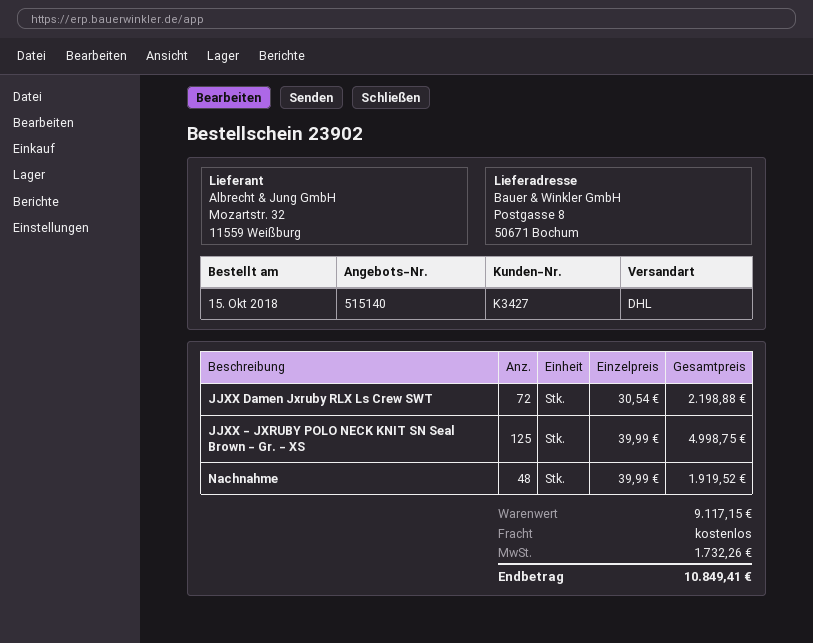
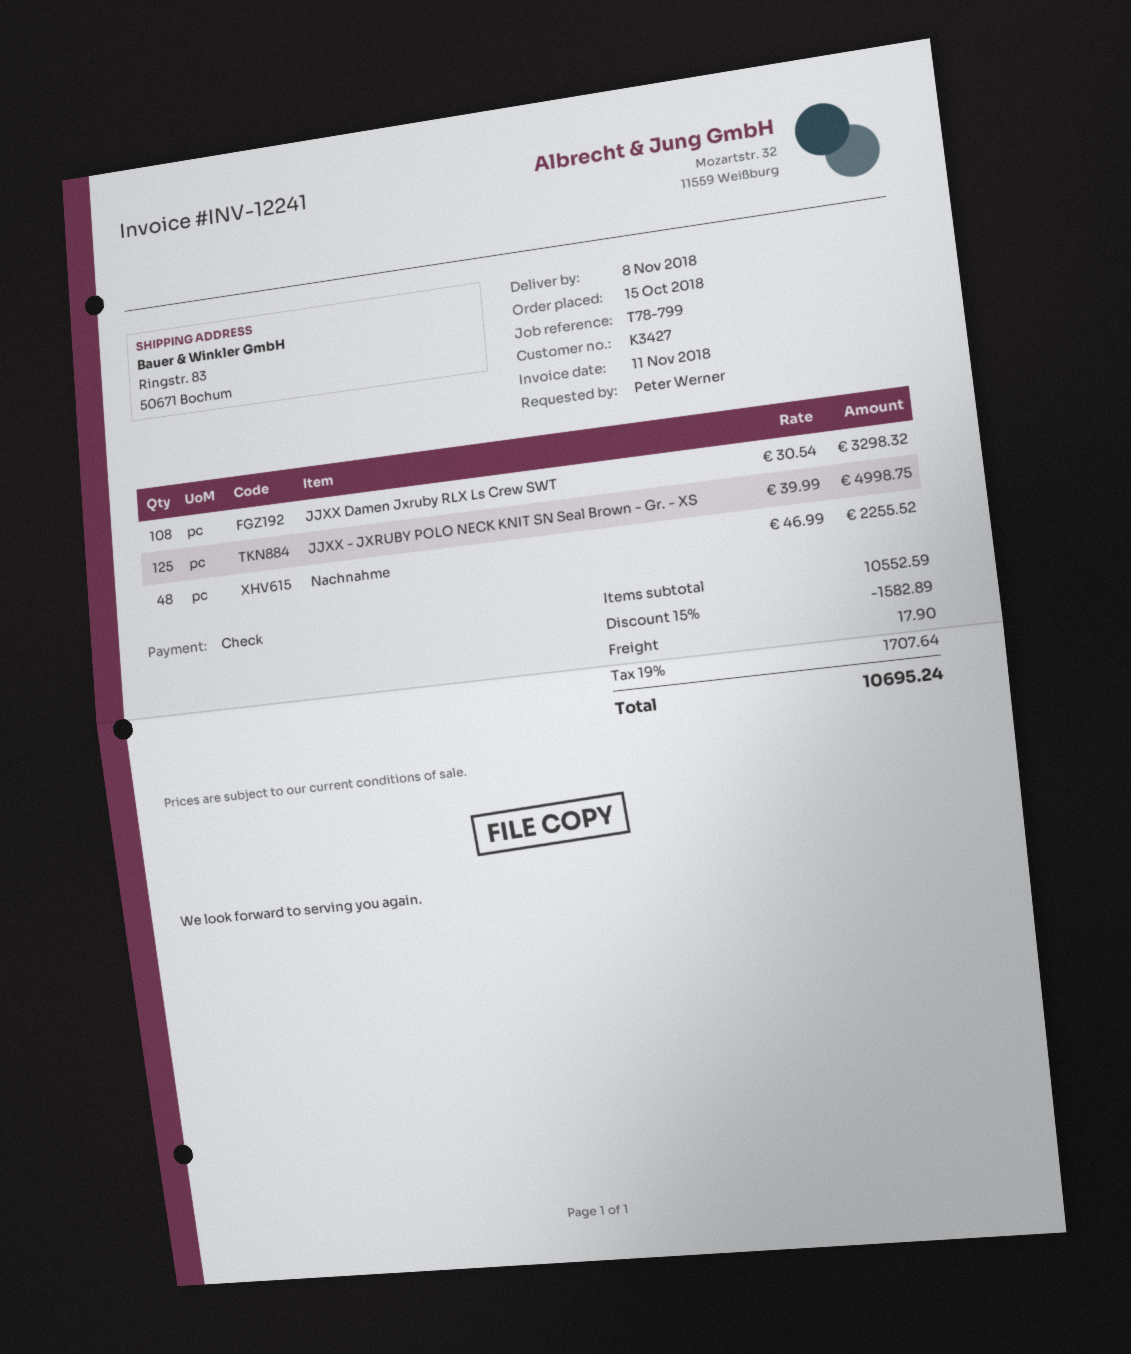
ship to: Postgasse 8, 50671 Bochum -> Ringstr. 83, 50671 Bochum
JJXX Damen Jxruby RLX Ls Crew SWT: 72 x 30.54 = 2198.88 -> 108 x 30.54 = 3298.32
Nachnahme: 48 x 39.99 = 1919.52 -> 48 x 46.99 = 2255.52
subtotal: 9117.15 -> 10552.59
discount: none -> 15% = 1582.89
shipping: 0.00 -> 17.90
tax: 1732.26 -> 1707.64
total: 10849.41 -> 10695.24

